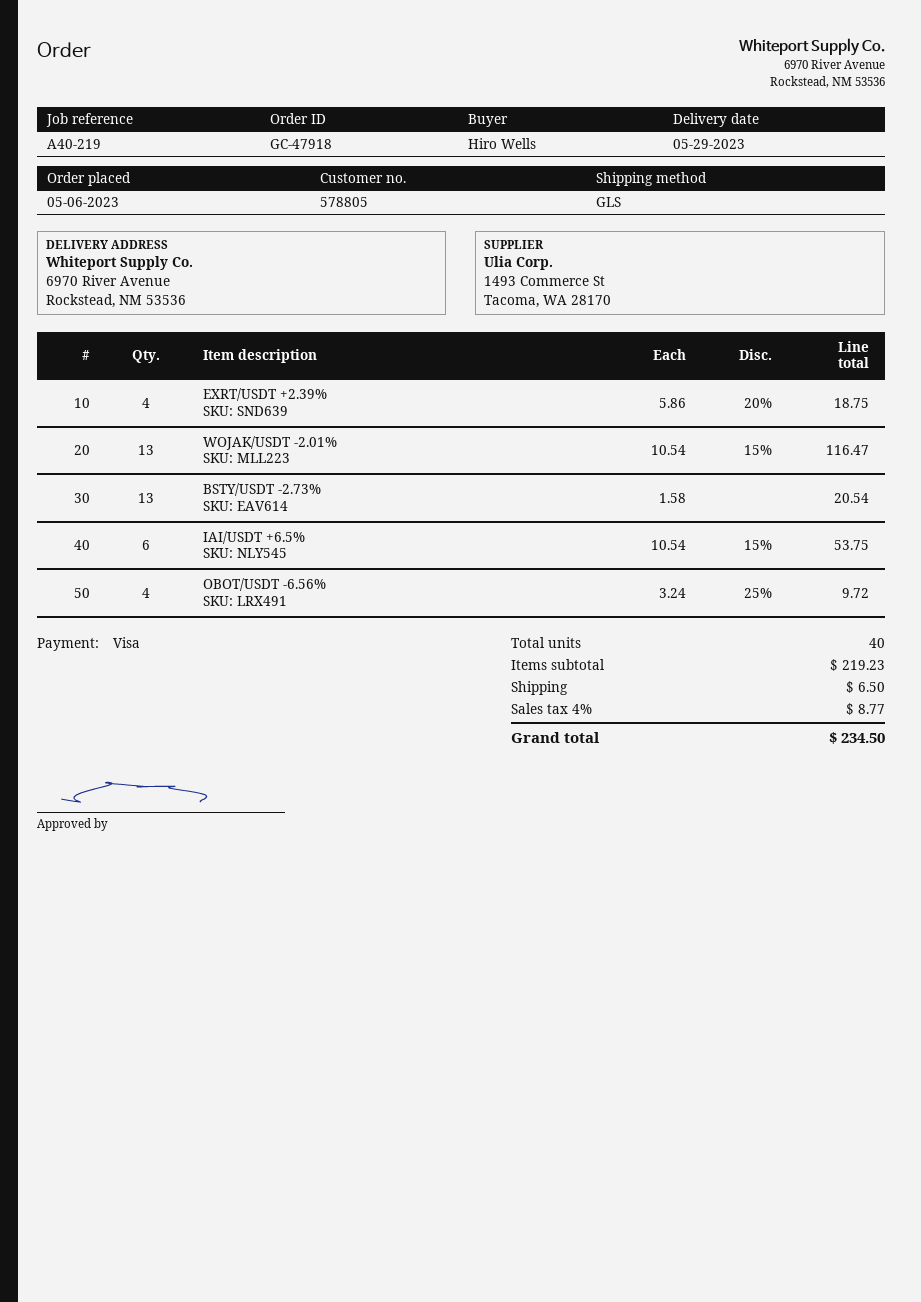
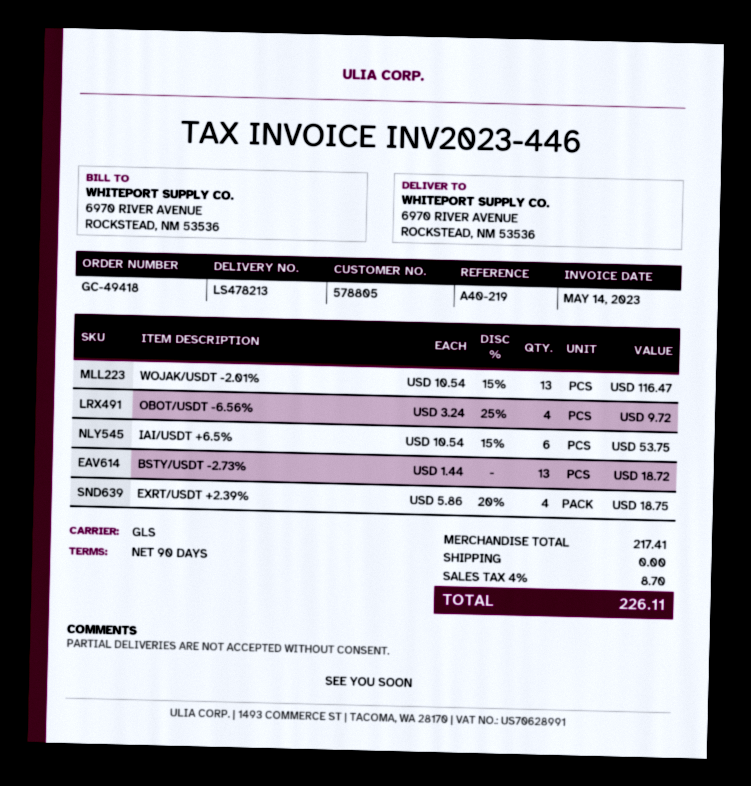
order number: GC-47918 -> GC-49418
BSTY/USDT -2.73%: 13 x 1.58 = 20.54 -> 13 x 1.44 = 18.72
subtotal: 219.23 -> 217.41
shipping: 6.50 -> 0.00
tax: 4% = 8.77 -> 4% = 8.70
total: 234.50 -> 226.11

